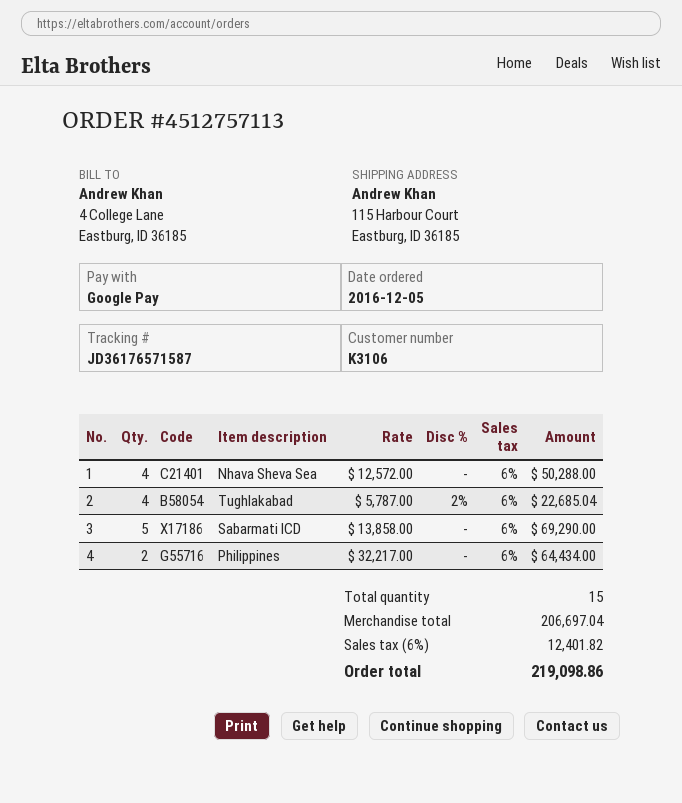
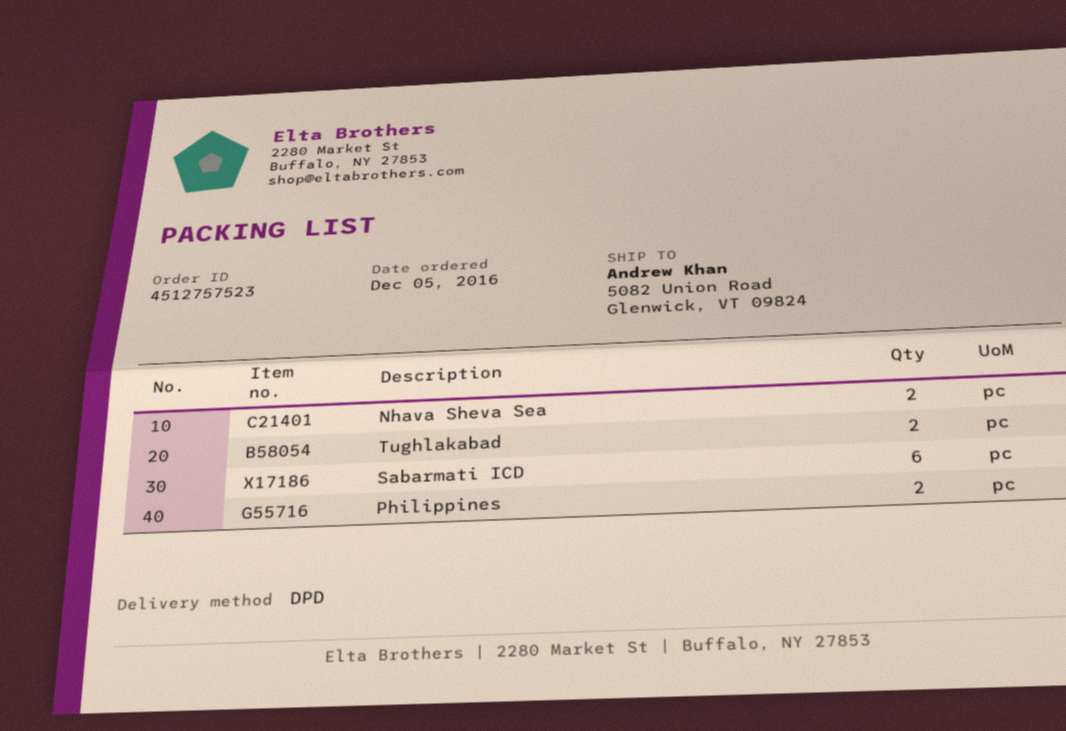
order number: 4512757113 -> 4512757523
ship to: 115 Harbour Court, Eastburg, ID 36185 -> 5082 Union Road, Glenwick, VT 09824
Nhava Sheva Sea: 4 -> 2
Tughlakabad: 4 -> 2
Sabarmati ICD: 5 -> 6

